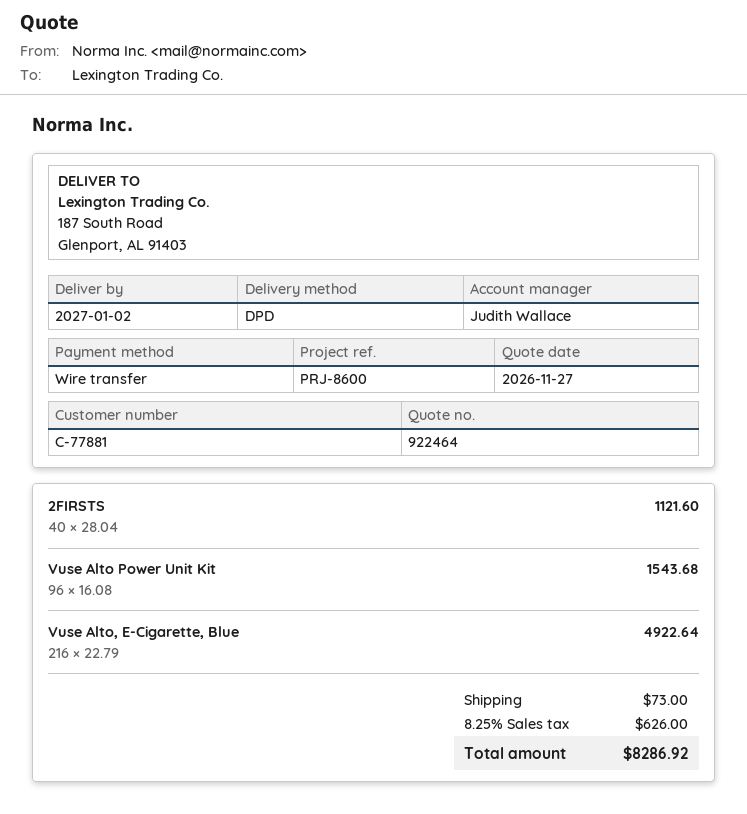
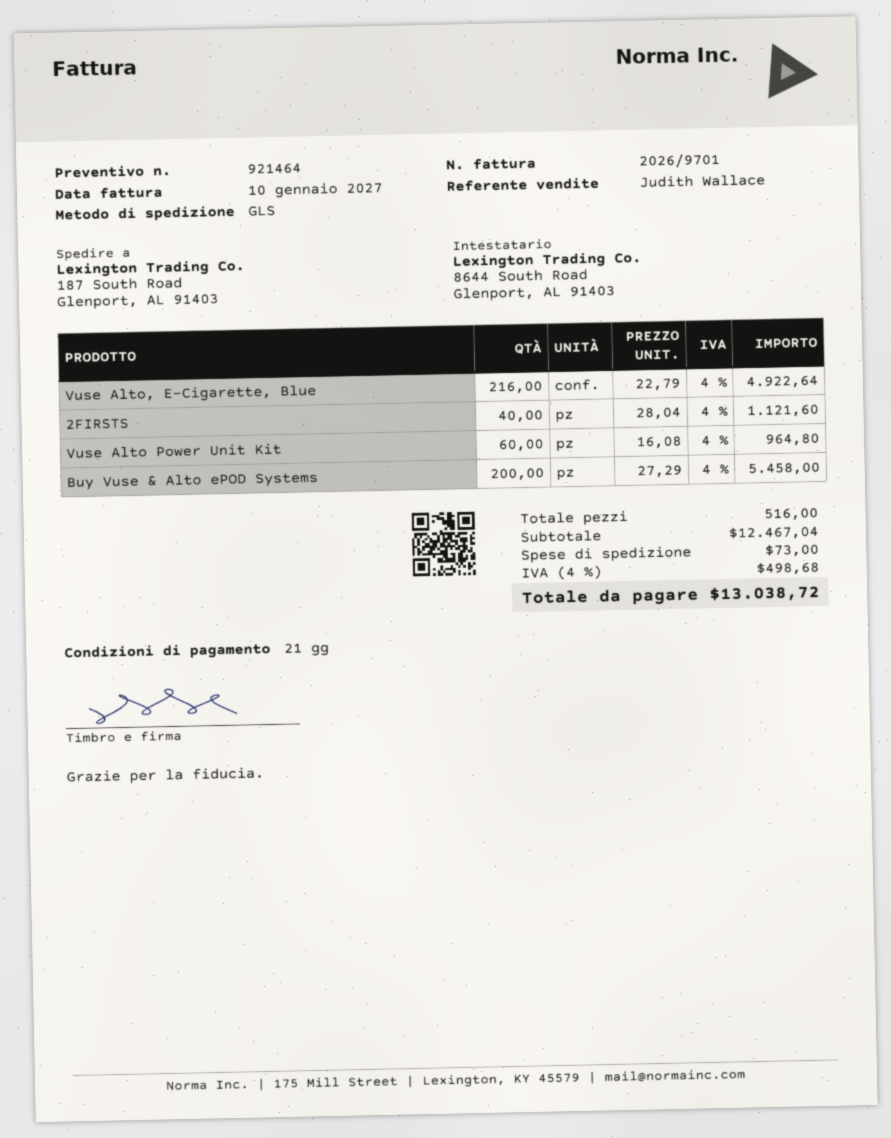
quote number: 922464 -> 921464
shipping method: DPD -> GLS
Vuse Alto Power Unit Kit: 96 x 16.08 = 1543.68 -> 60 x 16.08 = 964.80
Buy Vuse & Alto ePOD Systems: none -> 200 x 27.29 = 5458.00
tax: 8.25% = 626.00 -> 4% = 498.68
total: 8286.92 -> 13038.72

